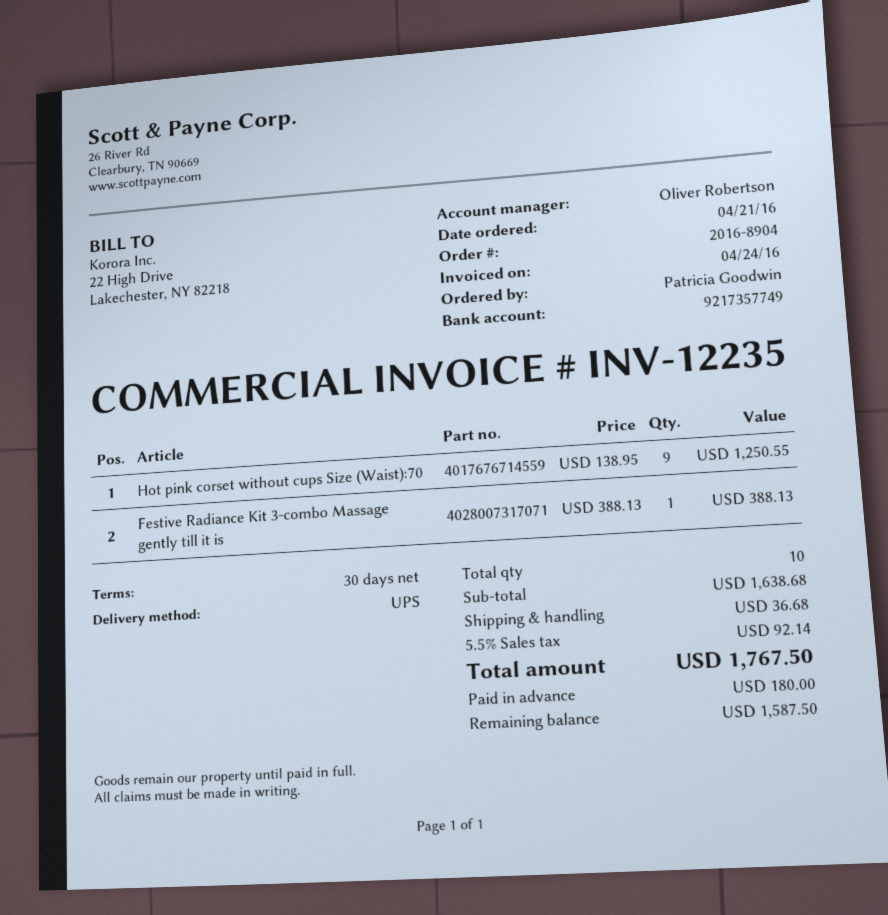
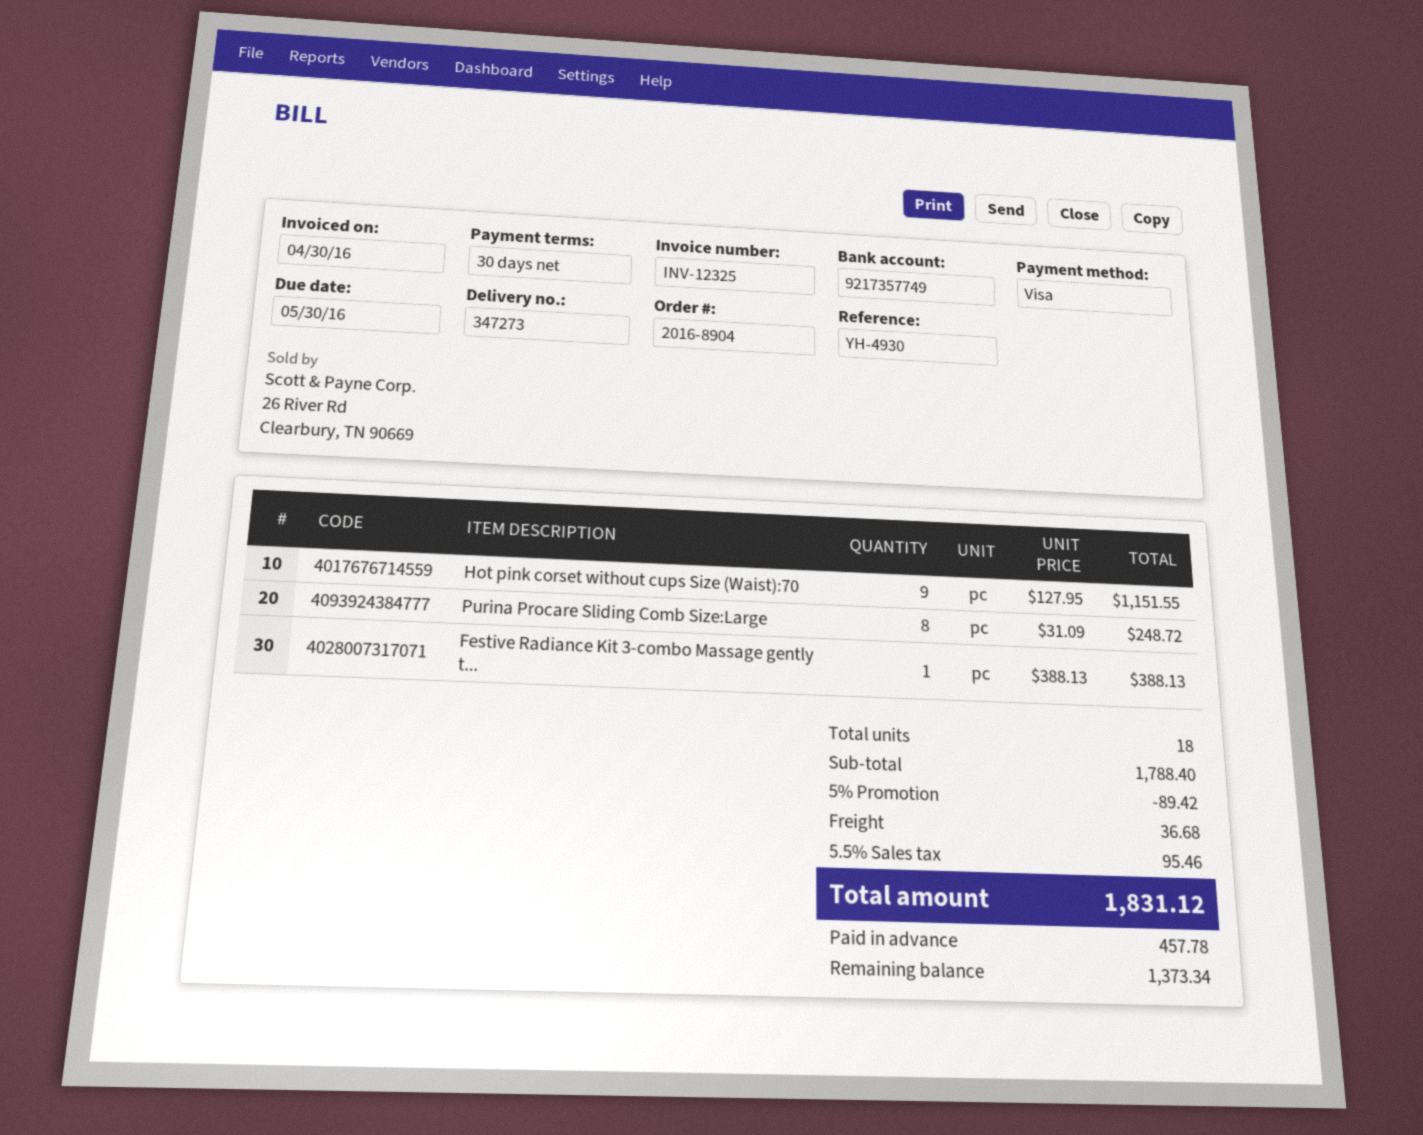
invoice number: INV-12235 -> INV-12325
invoice date: 2016-04-24 -> 2016-04-30
Hot pink corset without cups Size (Waist):70: 9 x 138.95 = 1250.55 -> 9 x 127.95 = 1151.55
Purina Procare Sliding Comb Size:Large: none -> 8 x 31.09 = 248.72
total quantity: 10 -> 18
subtotal: 1638.68 -> 1788.40
discount: none -> 5% = 89.42
tax: 5.5% = 92.14 -> 5.5% = 95.46
total: 1767.50 -> 1831.12
deposit: 180.00 -> 457.78
balance: 1587.50 -> 1373.34

